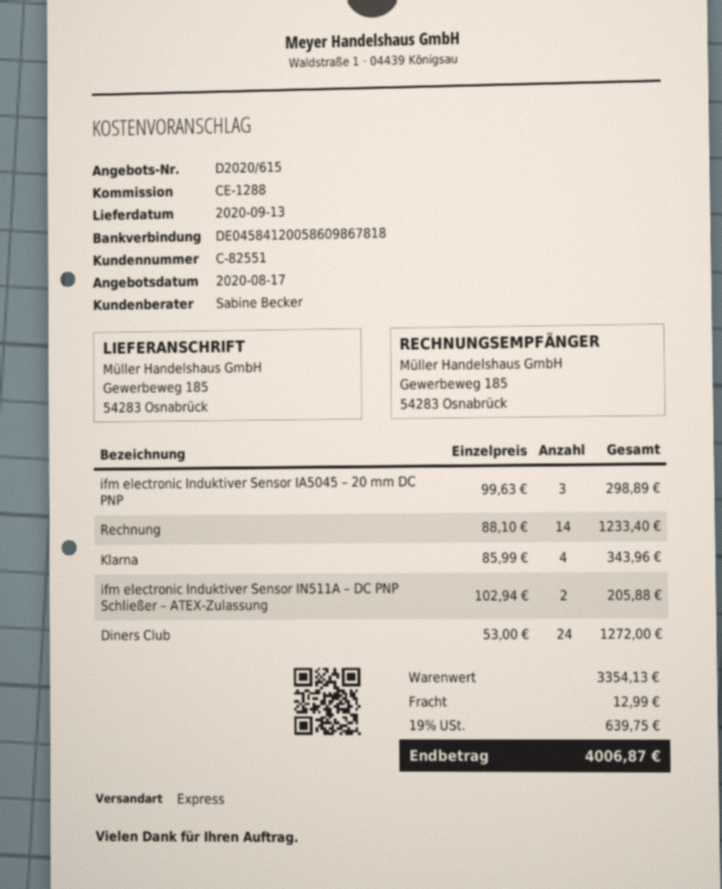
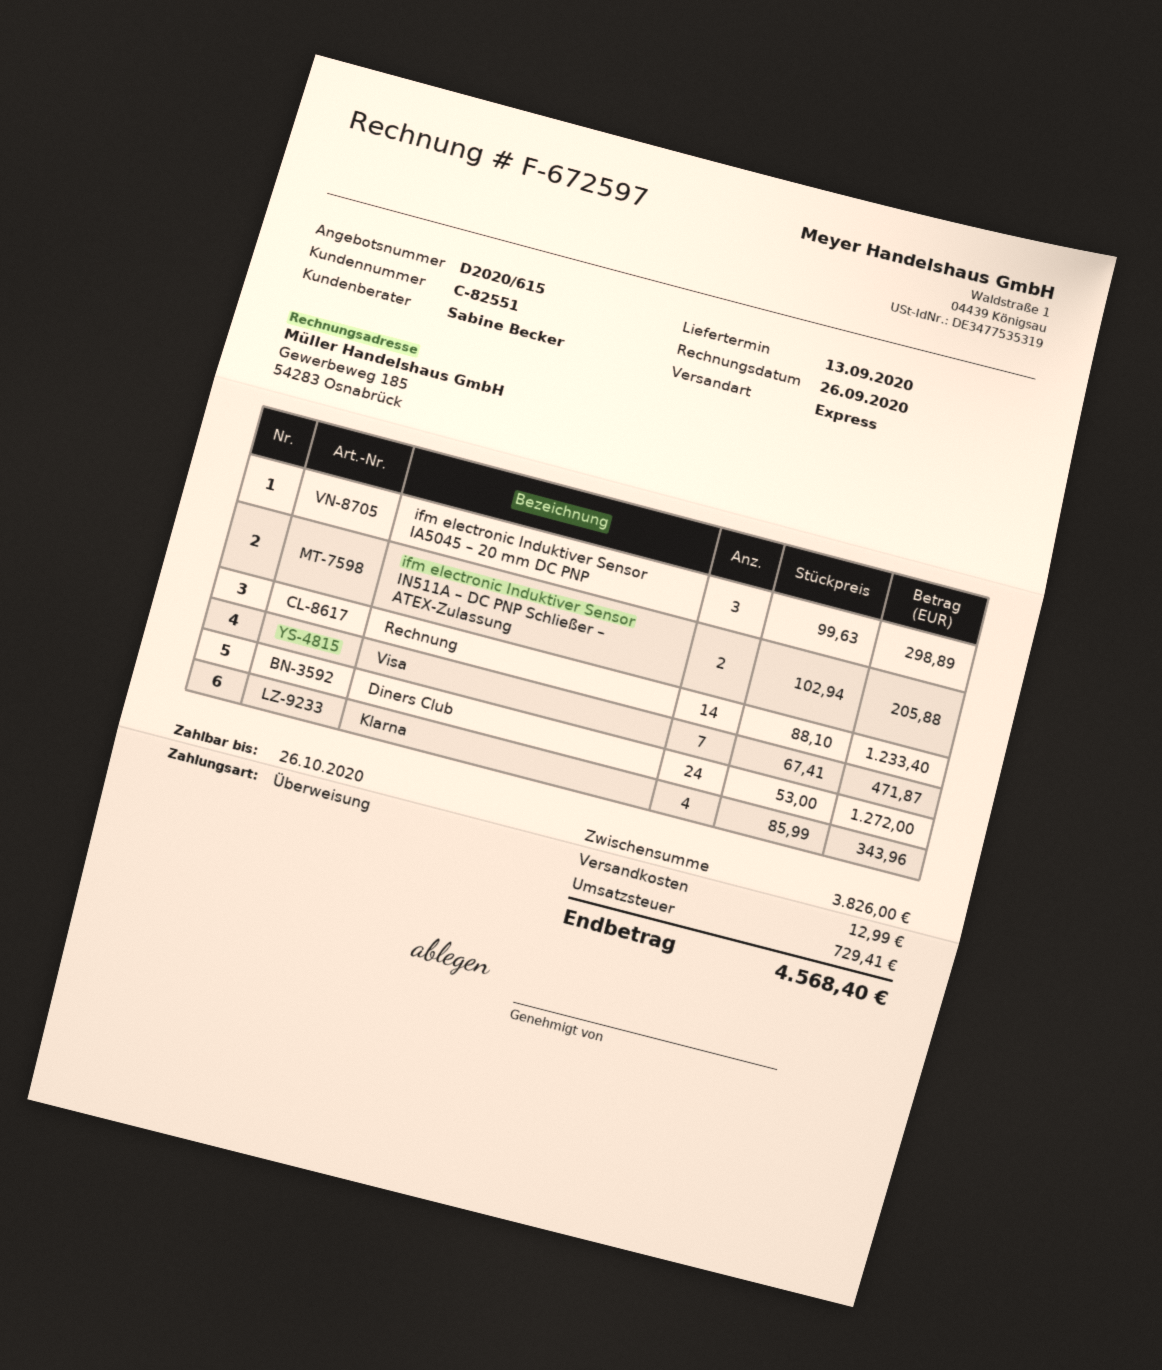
Visa: none -> 7 x 67.41 = 471.87
subtotal: 3354.13 -> 3826.00
tax: 639.75 -> 729.41
total: 4006.87 -> 4568.40

